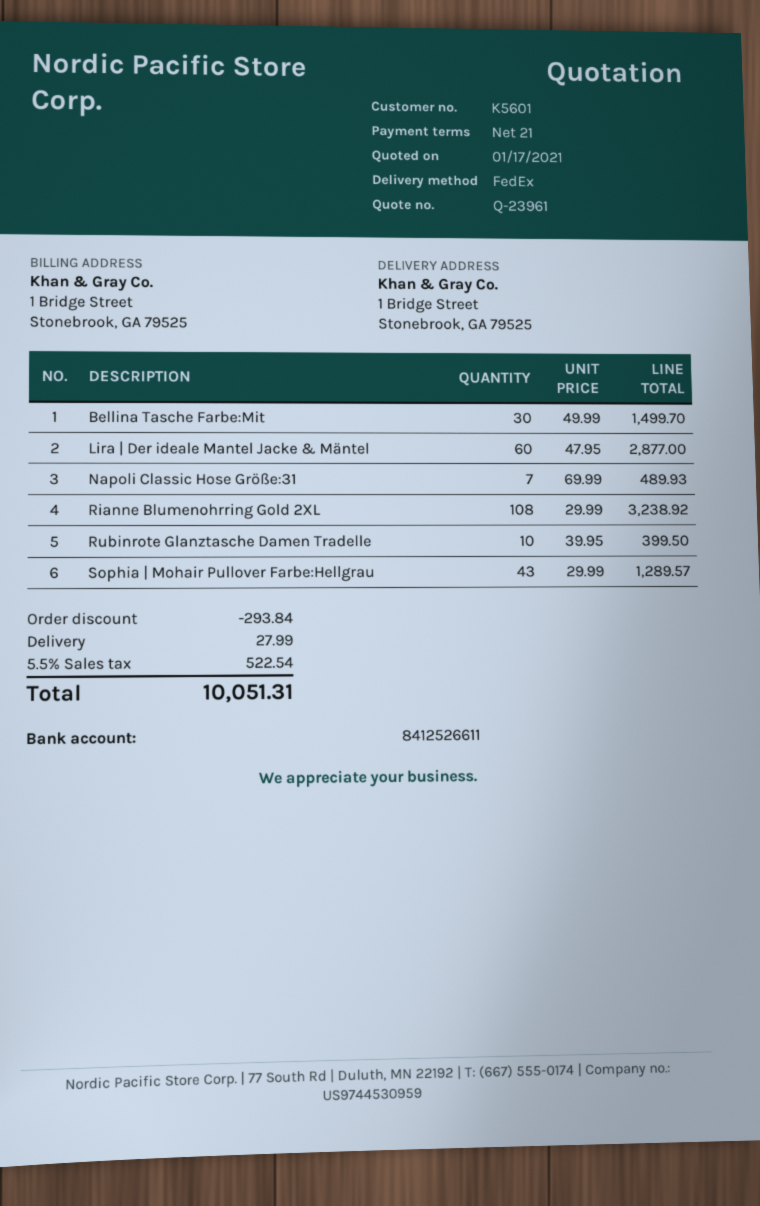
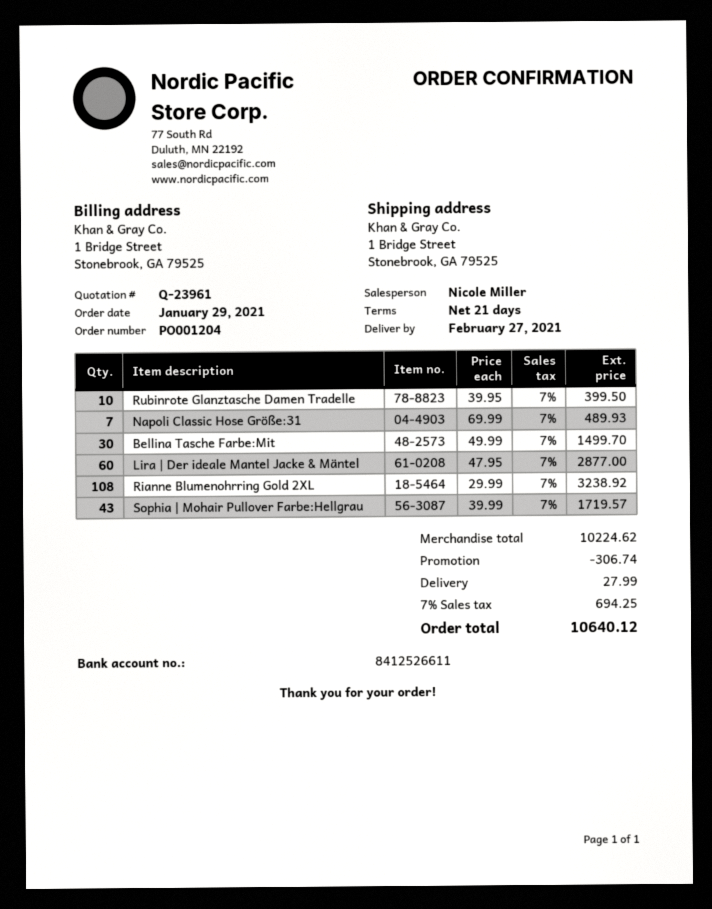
Sophia | Mohair Pullover Farbe:Hellgrau: 43 x 29.99 = 1289.57 -> 43 x 39.99 = 1719.57
discount: 293.84 -> 306.74
tax: 5.5% = 522.54 -> 7% = 694.25
total: 10051.31 -> 10640.12

